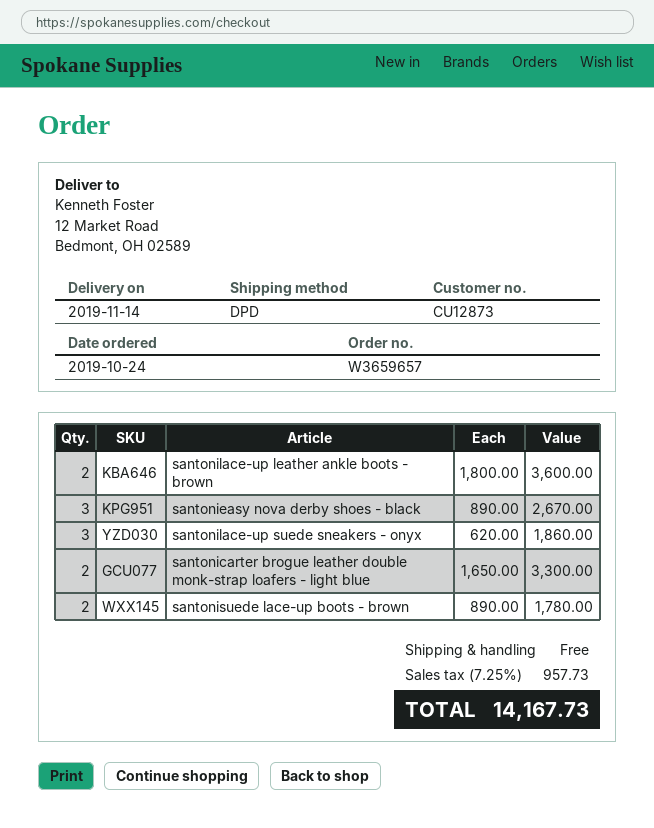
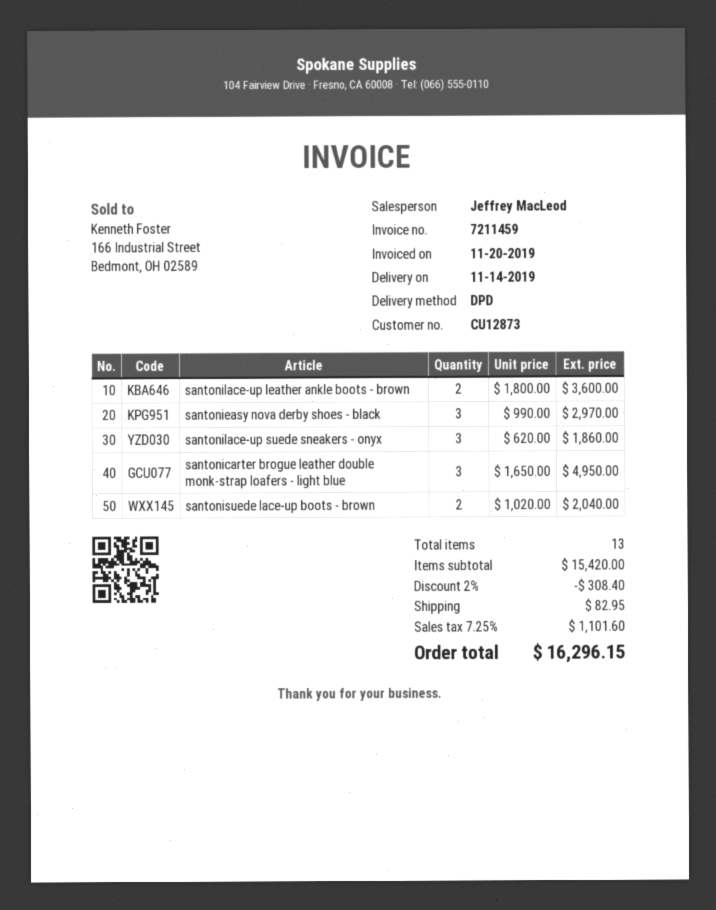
santonieasy nova derby shoes - black: 3 x 890.00 = 2670.00 -> 3 x 990.00 = 2970.00
santonicarter brogue leather double monk-strap loafers - light blue: 2 x 1650.00 = 3300.00 -> 3 x 1650.00 = 4950.00
santonisuede lace-up boots - brown: 2 x 890.00 = 1780.00 -> 2 x 1020.00 = 2040.00
discount: none -> 2% = 308.40
shipping: 0.00 -> 82.95
tax: 7.25% = 957.73 -> 7.25% = 1101.60
total: 14167.73 -> 16296.15

